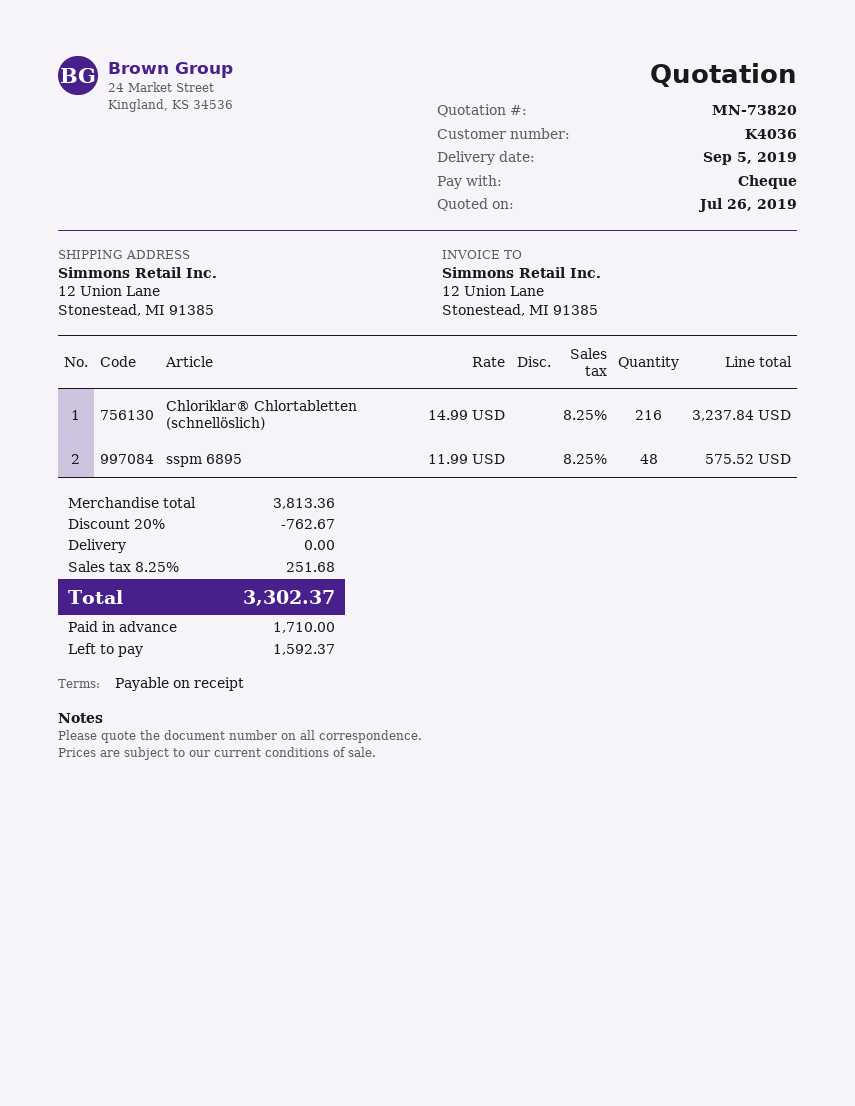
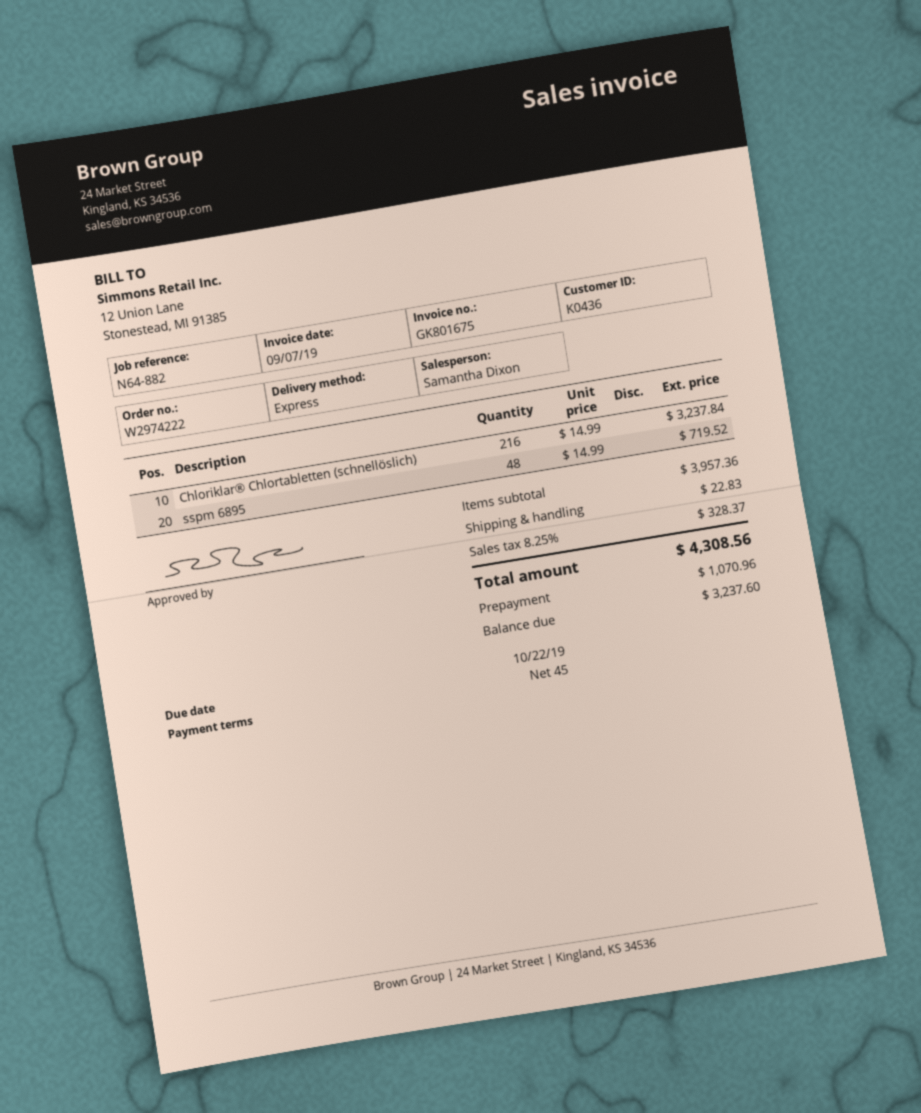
payment terms: on receipt -> 45 days
customer number: K4036 -> K0436
sspm 6895: 48 x 11.99 = 575.52 -> 48 x 14.99 = 719.52
subtotal: 3813.36 -> 3957.36
discount: 20% = 762.67 -> none
shipping: 0.00 -> 22.83
tax: 8.25% = 251.68 -> 8.25% = 328.37
total: 3302.37 -> 4308.56
deposit: 1710.00 -> 1070.96
balance: 1592.37 -> 3237.60

